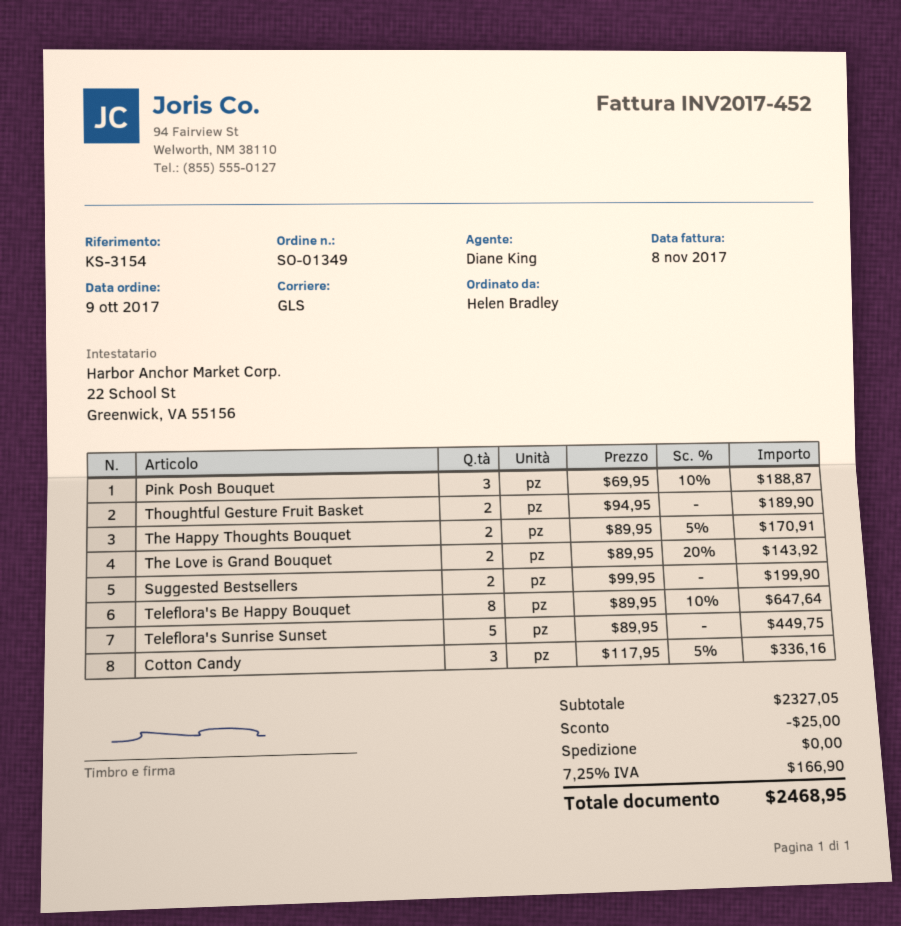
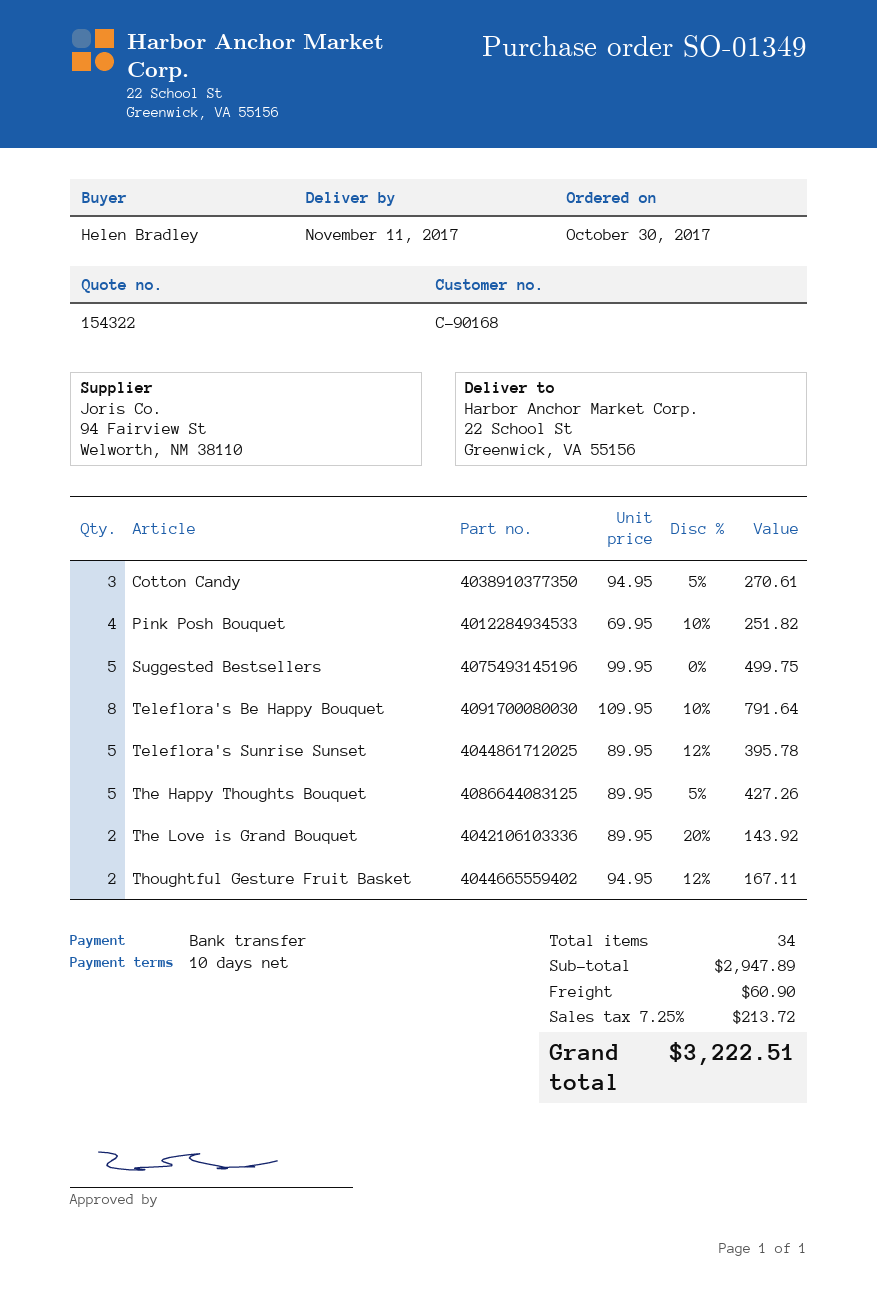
order date: 2017-10-09 -> 2017-10-30
Pink Posh Bouquet: 3 x 69.95 - 10% = 188.87 -> 4 x 69.95 - 10% = 251.82
Thoughtful Gesture Fruit Basket: 2 x 94.95 = 189.90 -> 2 x 94.95 - 12% = 167.11
The Happy Thoughts Bouquet: 2 x 89.95 - 5% = 170.91 -> 5 x 89.95 - 5% = 427.26
Suggested Bestsellers: 2 x 99.95 = 199.90 -> 5 x 99.95 = 499.75
Teleflora's Be Happy Bouquet: 8 x 89.95 - 10% = 647.64 -> 8 x 109.95 - 10% = 791.64
Teleflora's Sunrise Sunset: 5 x 89.95 = 449.75 -> 5 x 89.95 - 12% = 395.78
Cotton Candy: 3 x 117.95 - 5% = 336.16 -> 3 x 94.95 - 5% = 270.61
subtotal: 2327.05 -> 2947.89
discount: 25.00 -> none
shipping: 0.00 -> 60.90
tax: 7.25% = 166.90 -> 7.25% = 213.72
total: 2468.95 -> 3222.51

